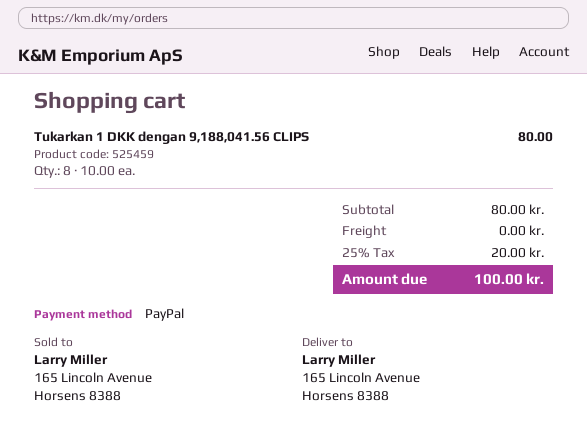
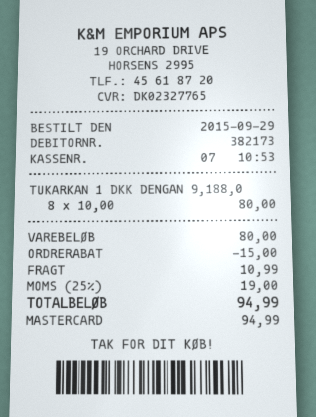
payment method: PayPal -> Mastercard
discount: none -> 15.00
shipping: 0.00 -> 10.99
tax: 25% = 20.00 -> 25% = 19.00
total: 100.00 -> 94.99

